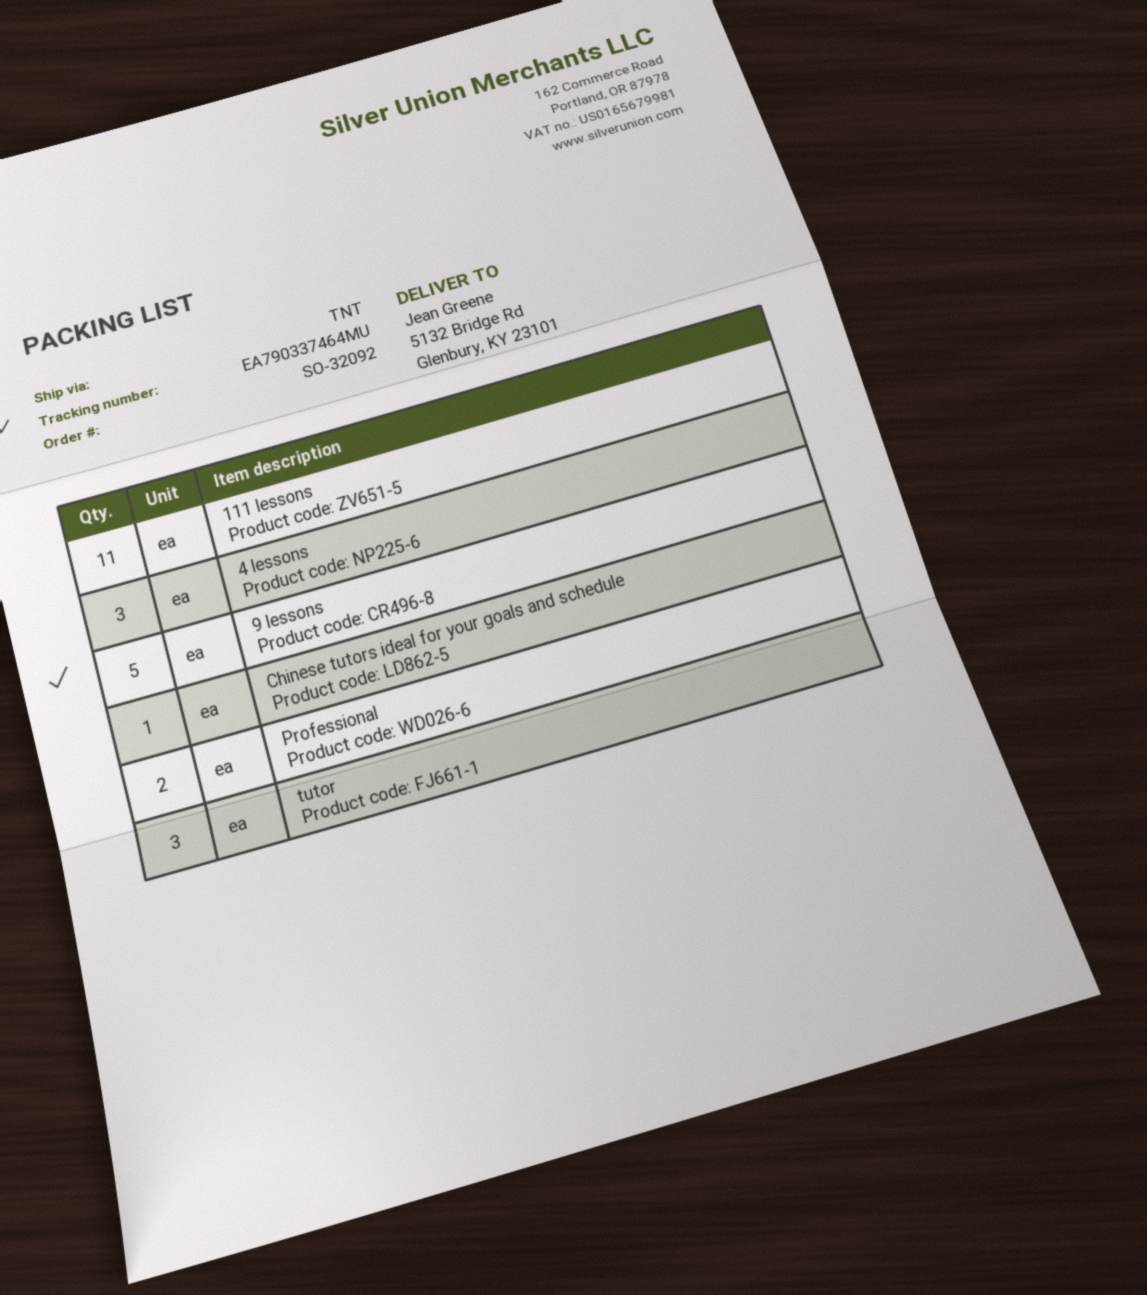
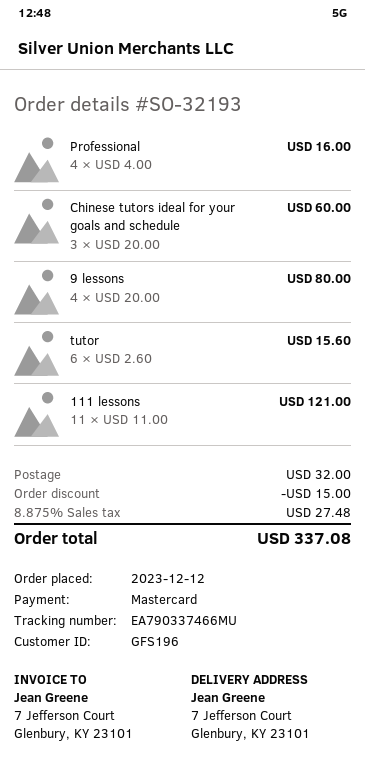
order number: SO-32092 -> SO-32193
tracking number: EA790337464MU -> EA790337466MU
ship to: 5132 Bridge Rd, Glenbury, KY 23101 -> 7 Jefferson Court, Glenbury, KY 23101
4 lessons: 3 -> none
9 lessons: 5 -> 4
Chinese tutors ideal for your goals and schedule: 1 -> 3
Professional: 2 -> 4
tutor: 3 -> 6

